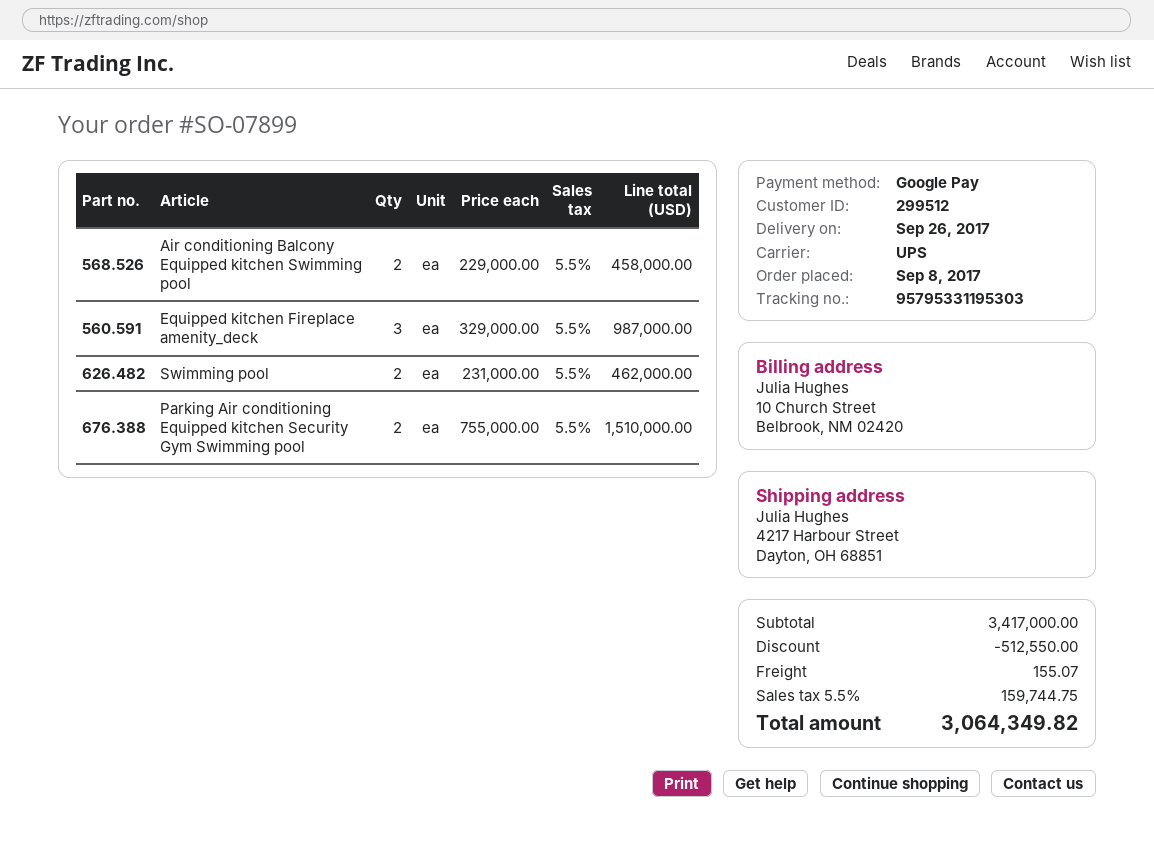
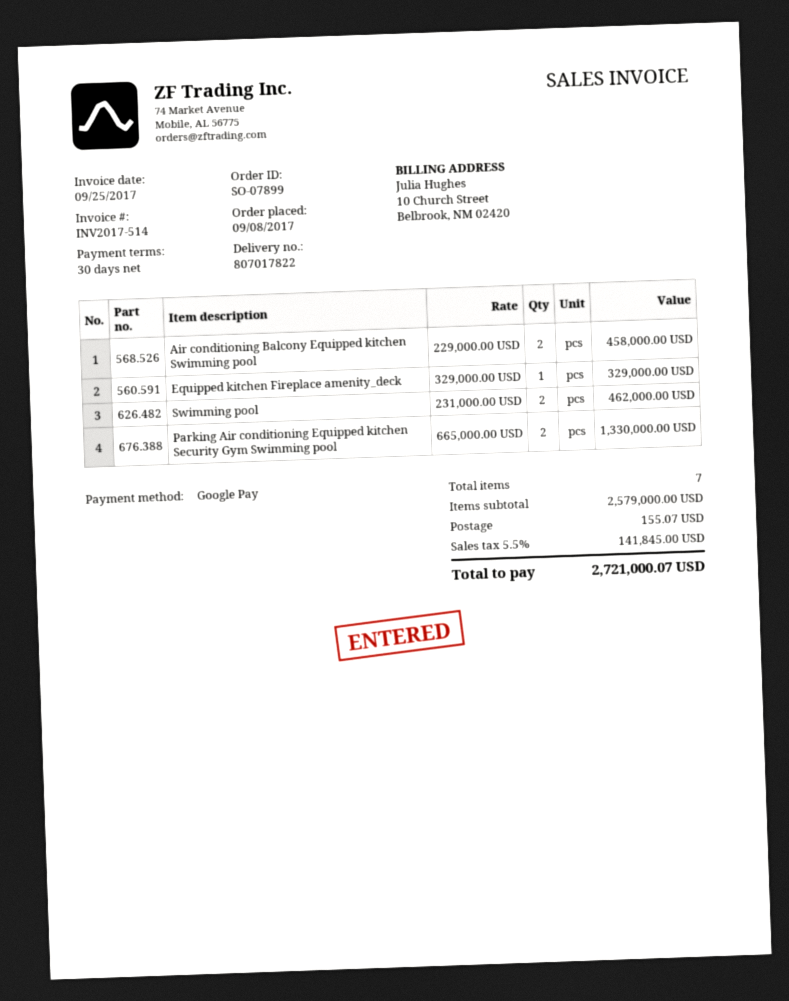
Equipped kitchen Fireplace amenity_deck: 3 x 329000.00 = 987000.00 -> 1 x 329000.00 = 329000.00
Parking Air conditioning Equipped kitchen Security Gym Swimming pool: 2 x 755000.00 = 1510000.00 -> 2 x 665000.00 = 1330000.00
subtotal: 3417000.00 -> 2579000.00
discount: 512550.00 -> none
tax: 5.5% = 159744.75 -> 5.5% = 141845.00
total: 3064349.82 -> 2721000.07

